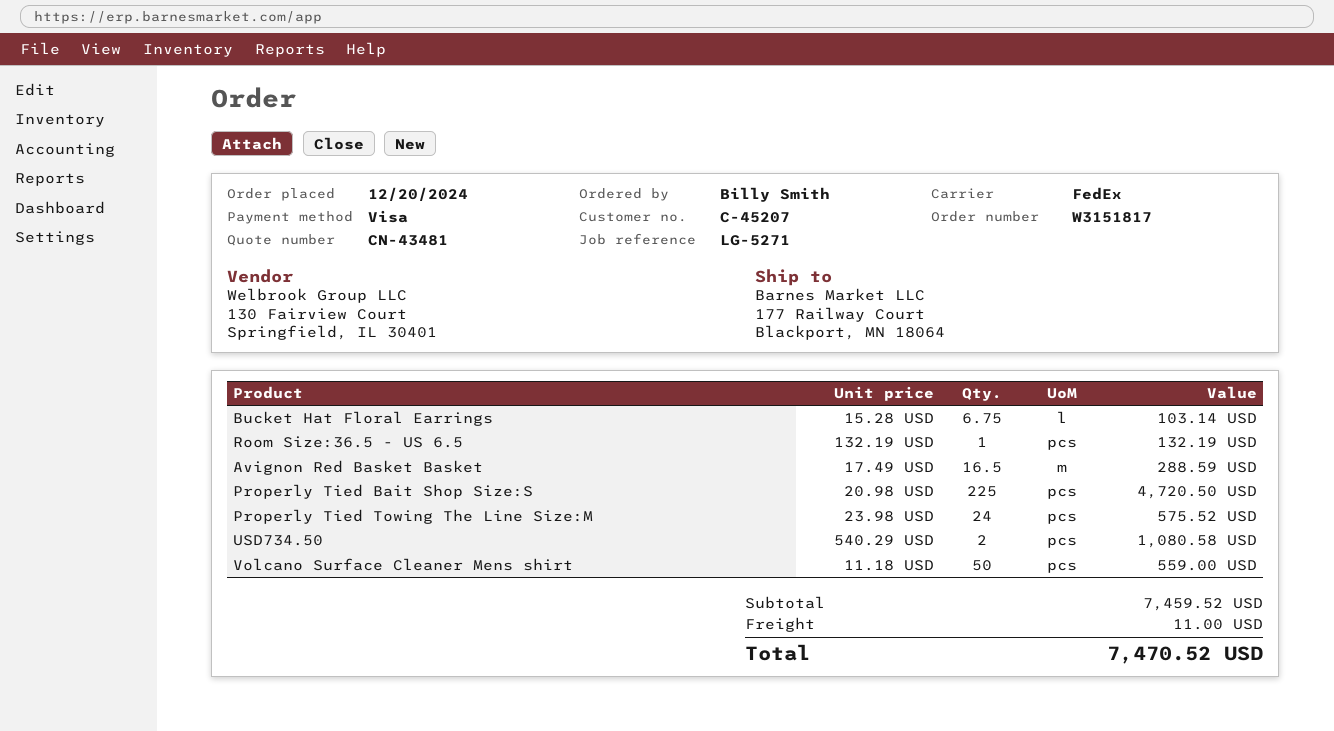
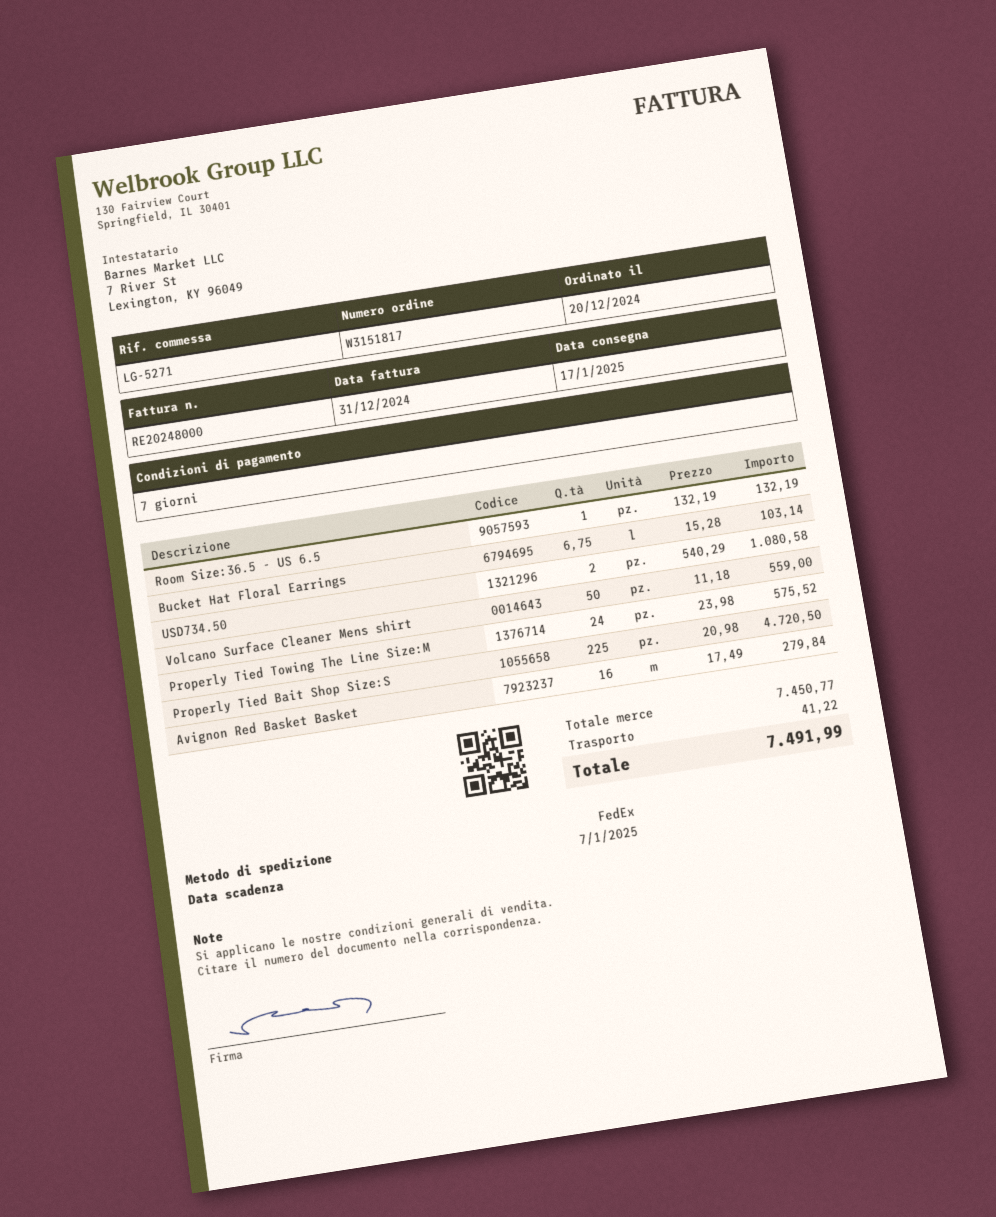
Avignon Red Basket Basket: 16.5 x 17.49 = 288.59 -> 16 x 17.49 = 279.84
subtotal: 7459.52 -> 7450.77
shipping: 11.00 -> 41.22
total: 7470.52 -> 7491.99

